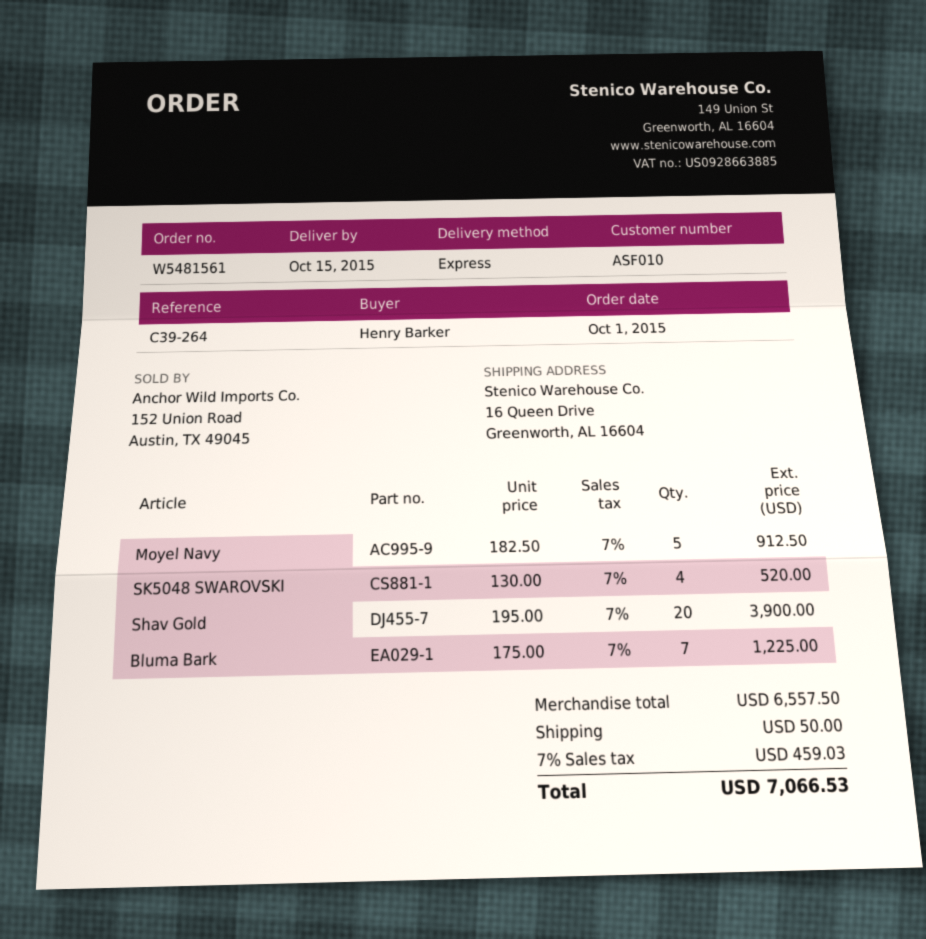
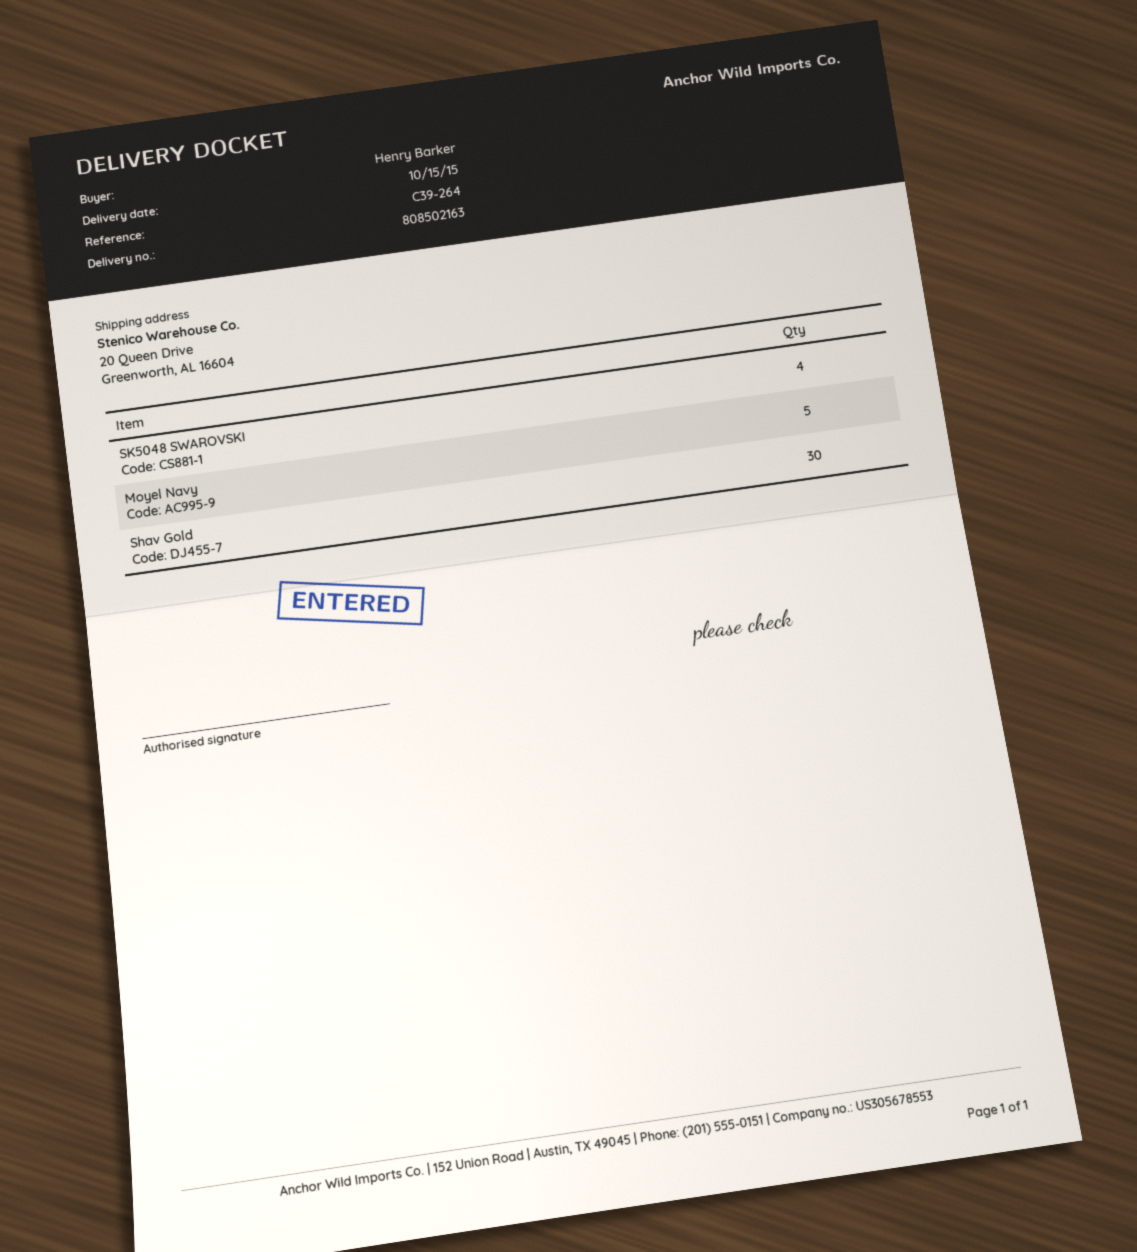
ship to: 16 Queen Drive, Greenworth, AL 16604 -> 20 Queen Drive, Greenworth, AL 16604
Shav Gold: 20 -> 30
Bluma Bark: 7 -> none

